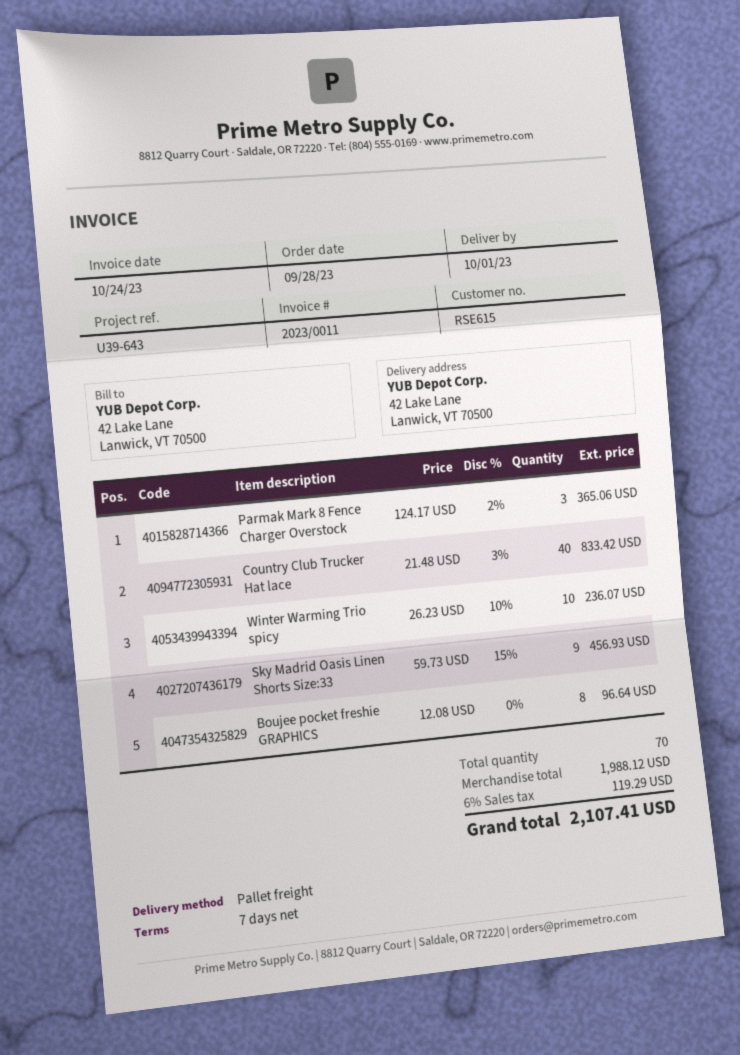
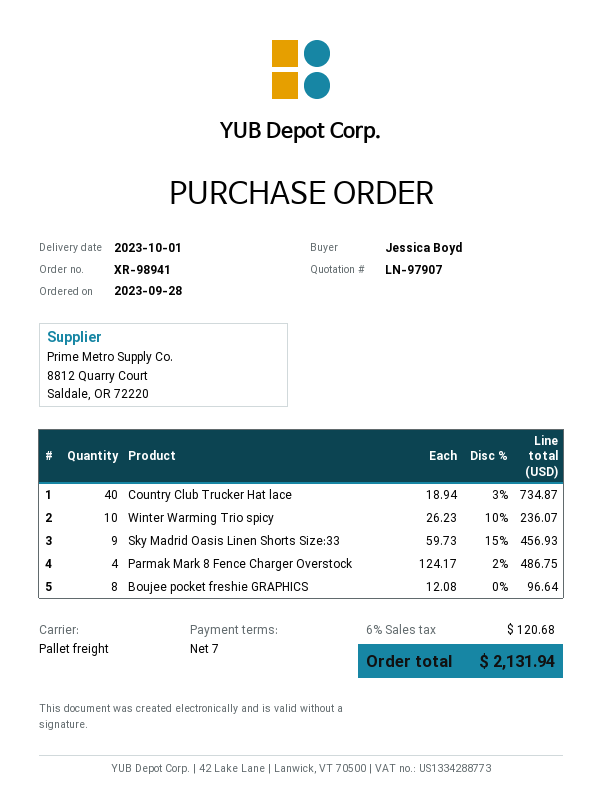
Parmak Mark 8 Fence Charger Overstock: 3 x 124.17 - 2% = 365.06 -> 4 x 124.17 - 2% = 486.75
Country Club Trucker Hat lace: 40 x 21.48 - 3% = 833.42 -> 40 x 18.94 - 3% = 734.87
tax: 6% = 119.29 -> 6% = 120.68
total: 2107.41 -> 2131.94

